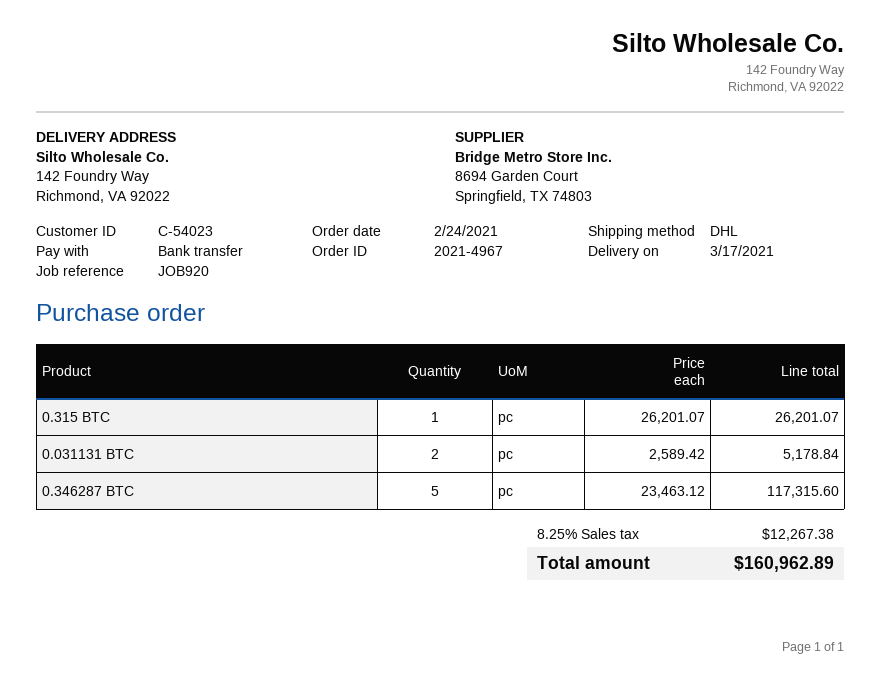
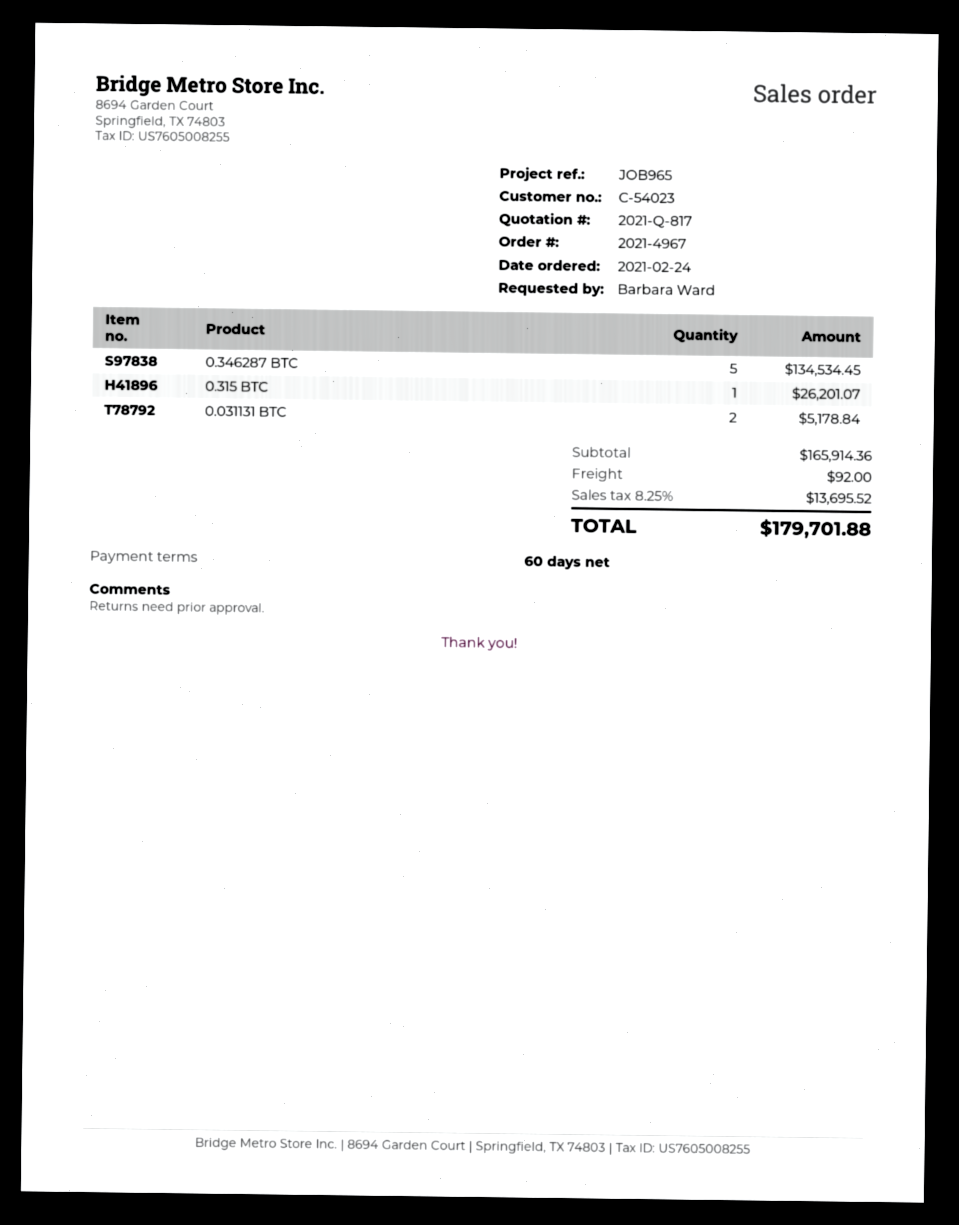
reference: JOB920 -> JOB965
0.346287 BTC: 5 for 117315.60 -> 5 for 134534.45
shipping: none -> 92.00
tax: 8.25% = 12267.38 -> 8.25% = 13695.52
total: 160962.89 -> 179701.88

